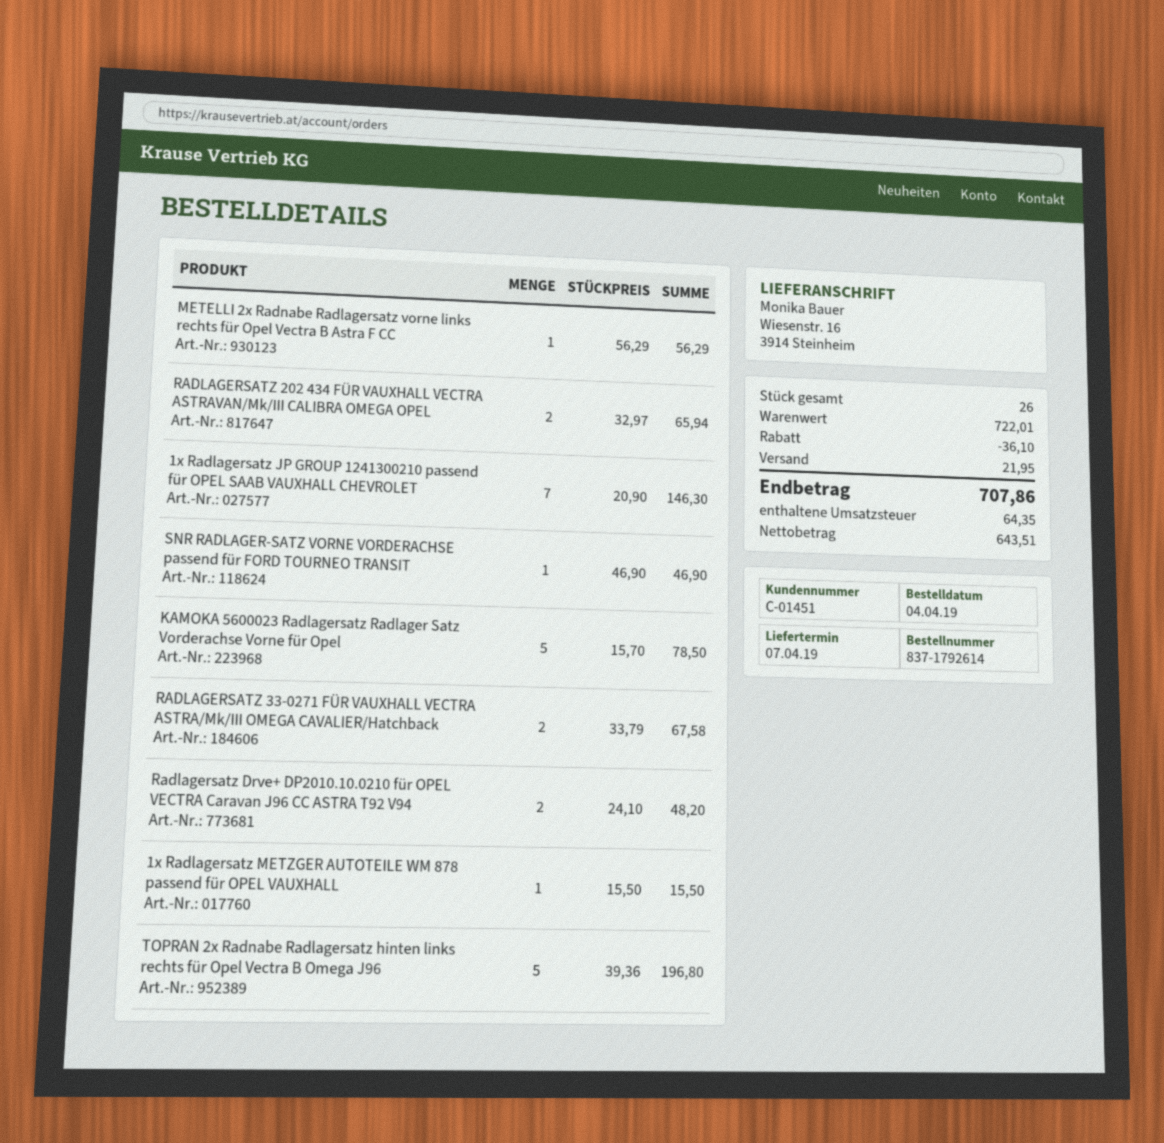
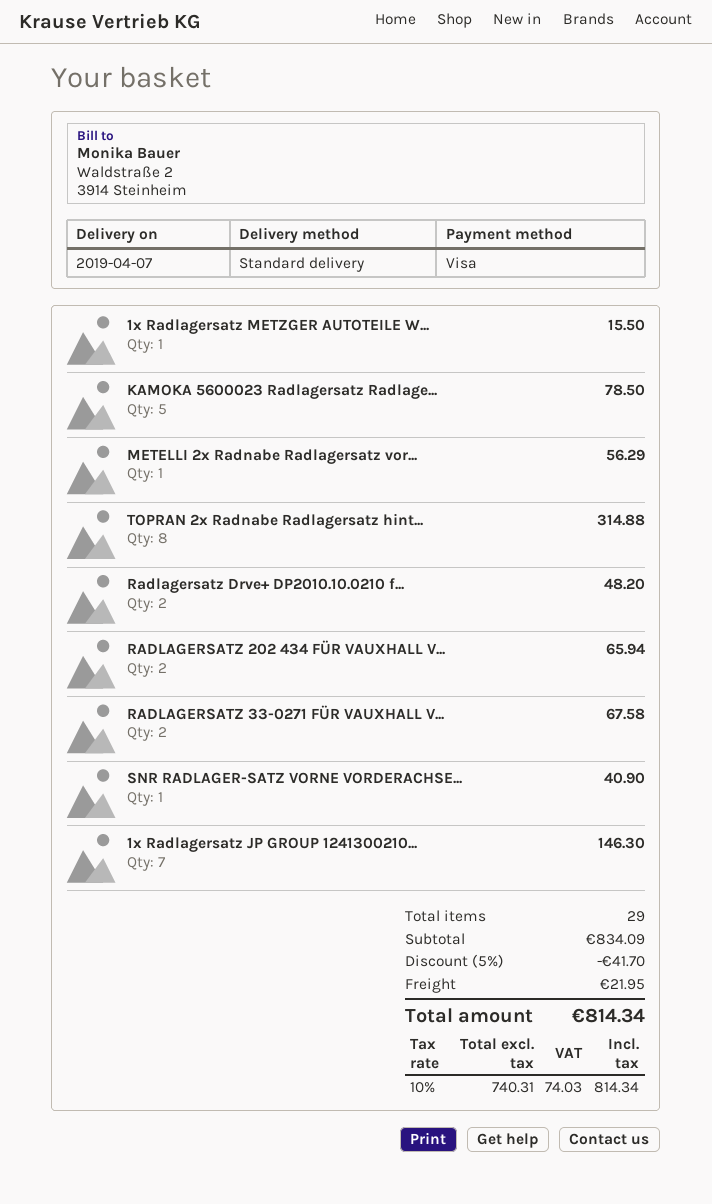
SNR RADLAGER-SATZ VORNE VORDERACHSE passend für FORD TOURNEO TRANSIT: 1 for 46.90 -> 1 for 40.90
TOPRAN 2x Radnabe Radlagersatz hinten links rechts für Opel Vectra B Omega J96: 5 for 196.80 -> 8 for 314.88
total quantity: 26 -> 29
subtotal: 722.01 -> 834.09
discount: 36.10 -> 41.70
net: 643.51 -> 740.31
tax: 64.35 -> 74.03
total: 707.86 -> 814.34

